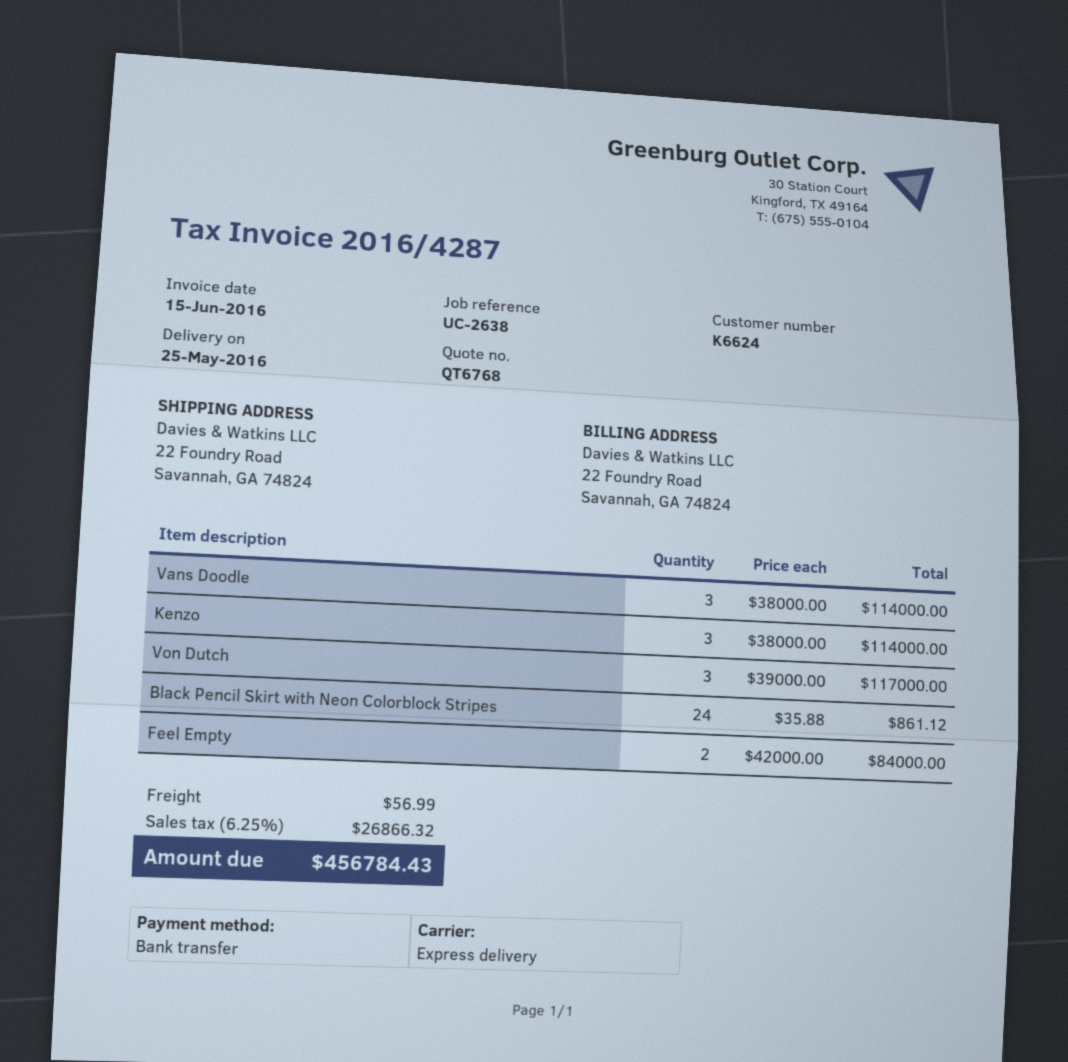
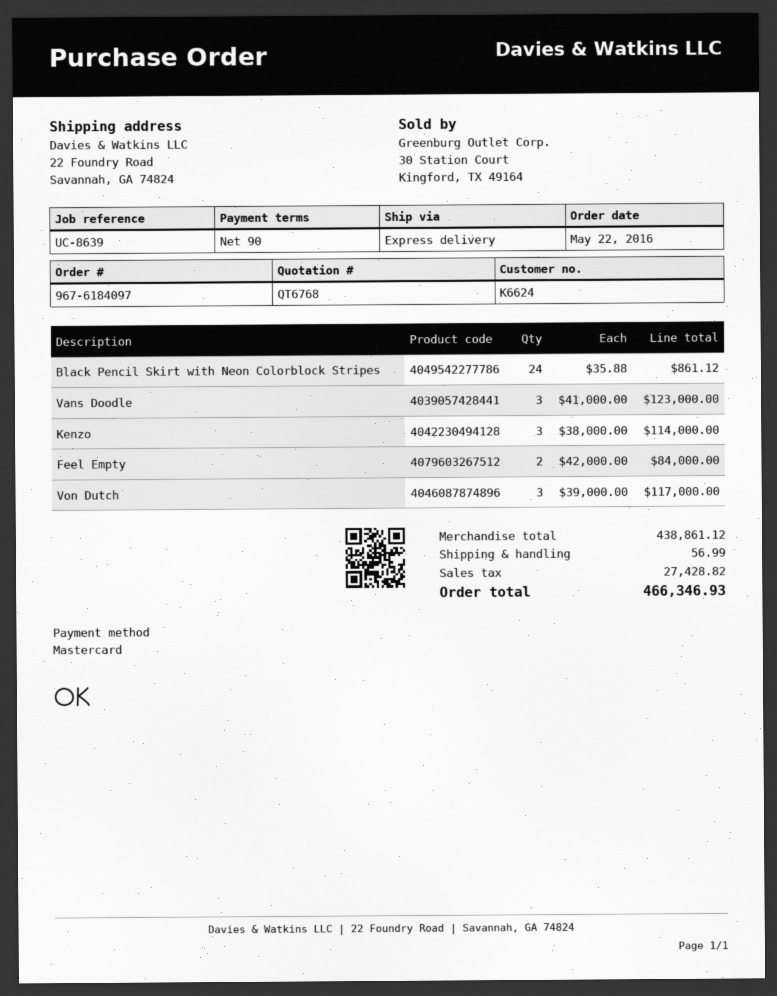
reference: UC-2638 -> UC-8639
payment method: bank transfer -> Mastercard
Vans Doodle: 3 x 38000.00 = 114000.00 -> 3 x 41000.00 = 123000.00
tax: 26866.32 -> 27428.82
total: 456784.43 -> 466346.93

